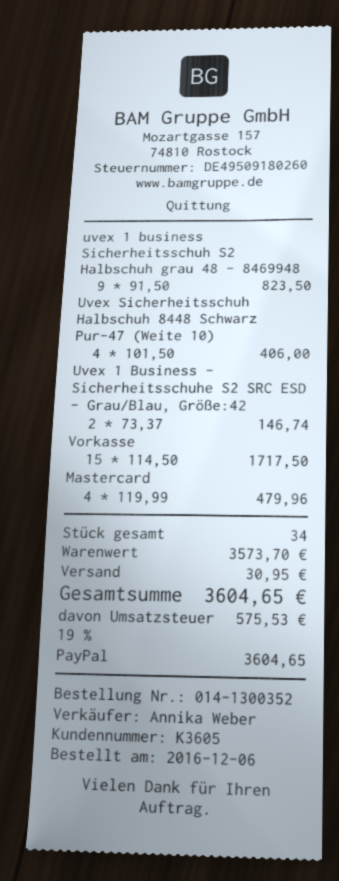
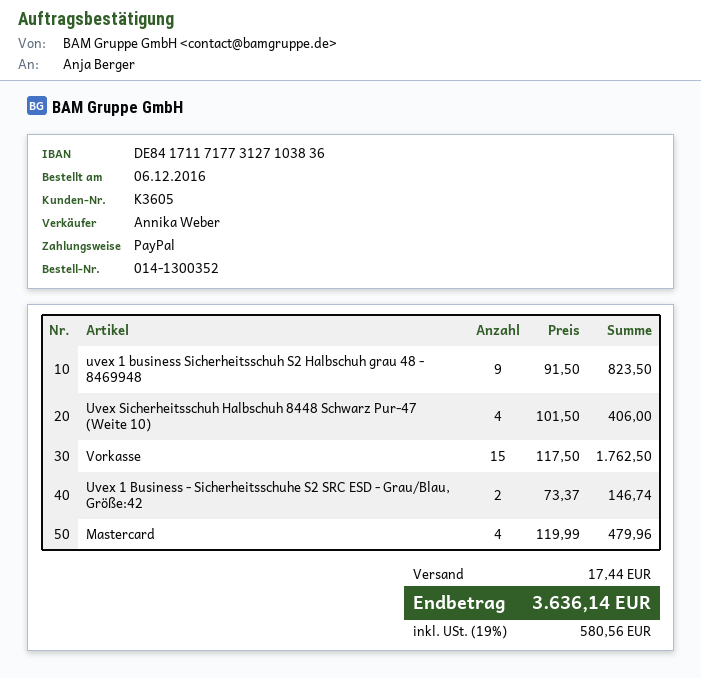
Vorkasse: 15 x 114.50 = 1717.50 -> 15 x 117.50 = 1762.50
shipping: 30.95 -> 17.44
tax: 19% = 575.53 -> 19% = 580.56
total: 3604.65 -> 3636.14

